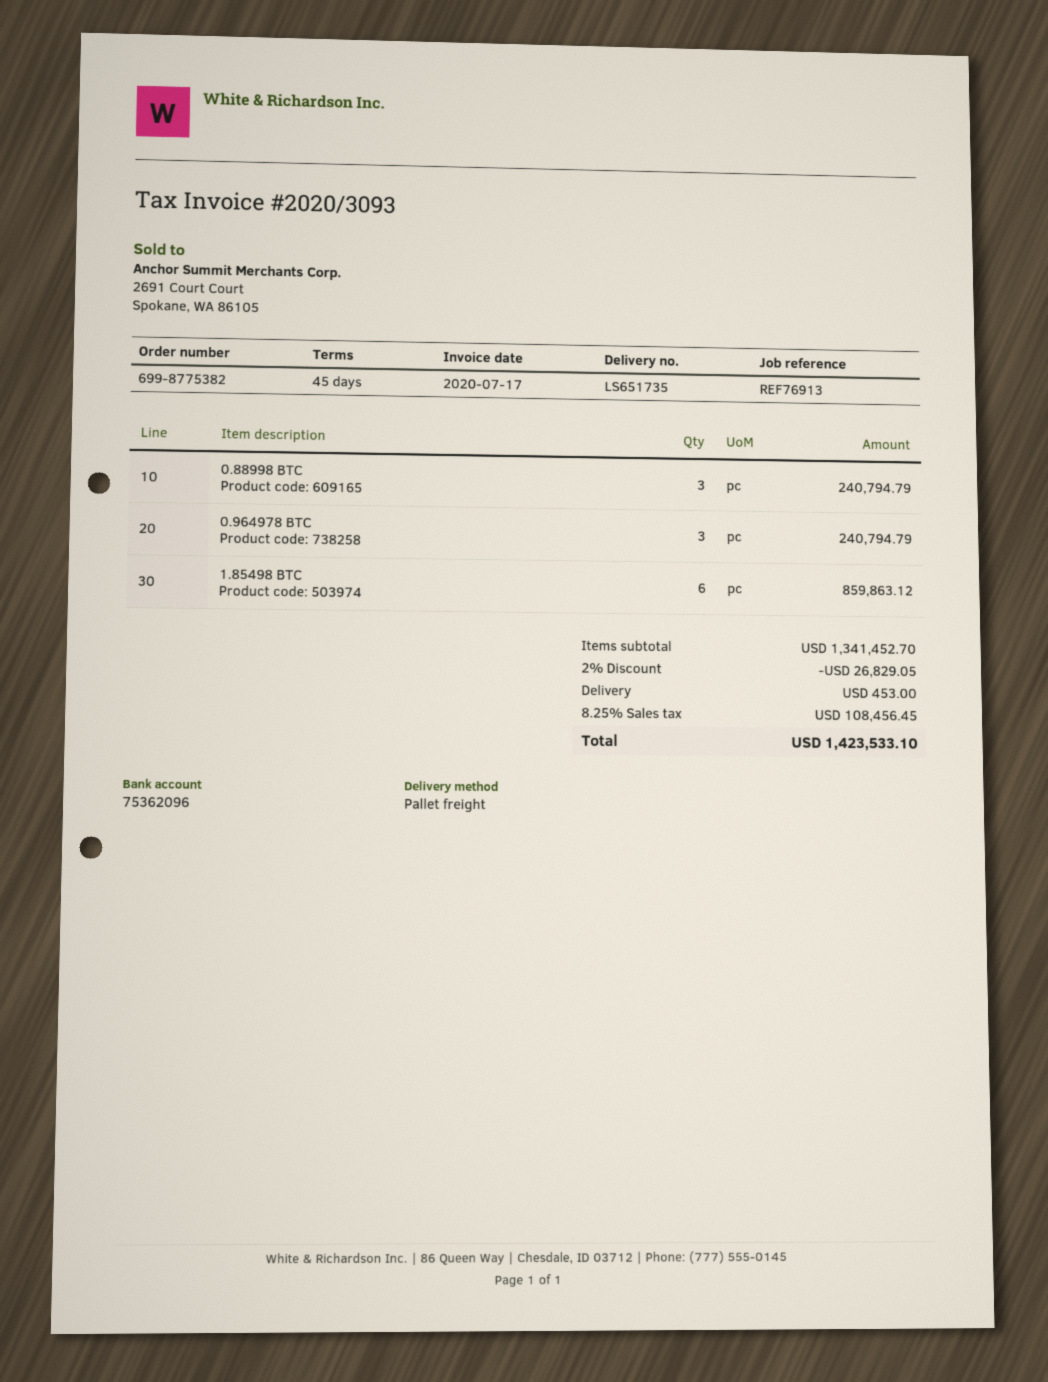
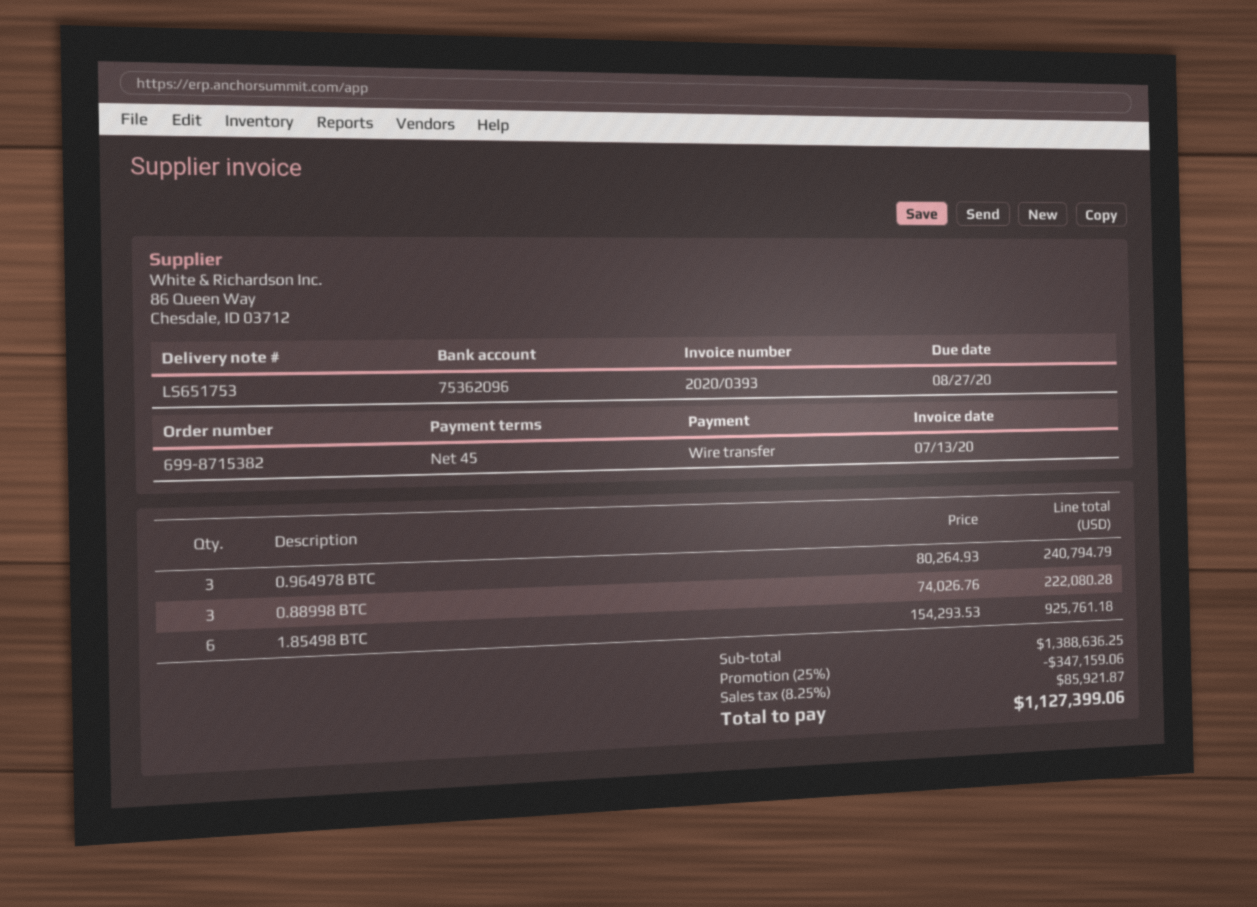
order number: 699-8775382 -> 699-8715382
delivery note number: LS651735 -> LS651753
invoice number: 2020/3093 -> 2020/0393
invoice date: 2020-07-17 -> 2020-07-13
0.88998 BTC: 3 for 240794.79 -> 3 for 222080.28
1.85498 BTC: 6 for 859863.12 -> 6 for 925761.18
subtotal: 1341452.70 -> 1388636.25
discount: 2% = 26829.05 -> 25% = 347159.06
shipping: 453.00 -> none
tax: 8.25% = 108456.45 -> 8.25% = 85921.87
total: 1423533.10 -> 1127399.06

